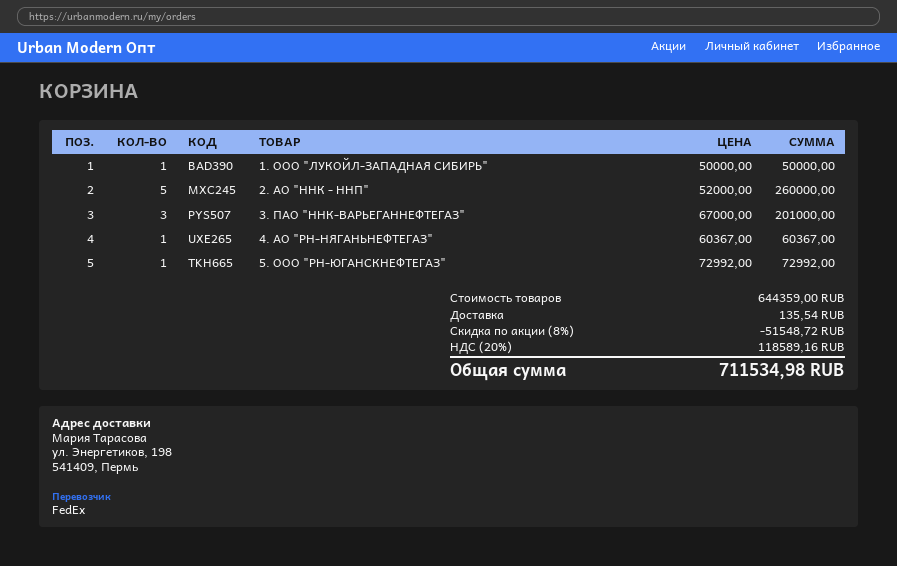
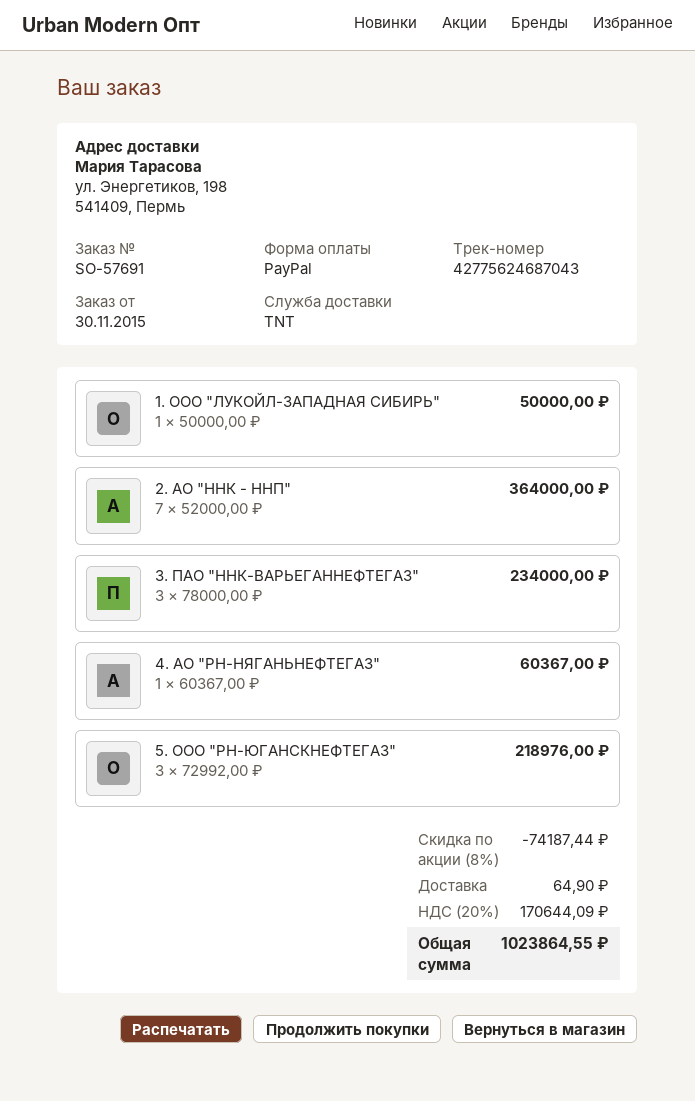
shipping method: FedEx -> TNT
2. АО "ННК - ННП": 5 x 52000.00 = 260000.00 -> 7 x 52000.00 = 364000.00
3. ПАО "ННК-ВАРЬЕГАННЕФТЕГАЗ": 3 x 67000.00 = 201000.00 -> 3 x 78000.00 = 234000.00
5. ООО "РН-ЮГАНСКНЕФТЕГАЗ": 1 x 72992.00 = 72992.00 -> 3 x 72992.00 = 218976.00
discount: 8% = 51548.72 -> 8% = 74187.44
shipping: 135.54 -> 64.90
tax: 20% = 118589.16 -> 20% = 170644.09
total: 711534.98 -> 1023864.55

